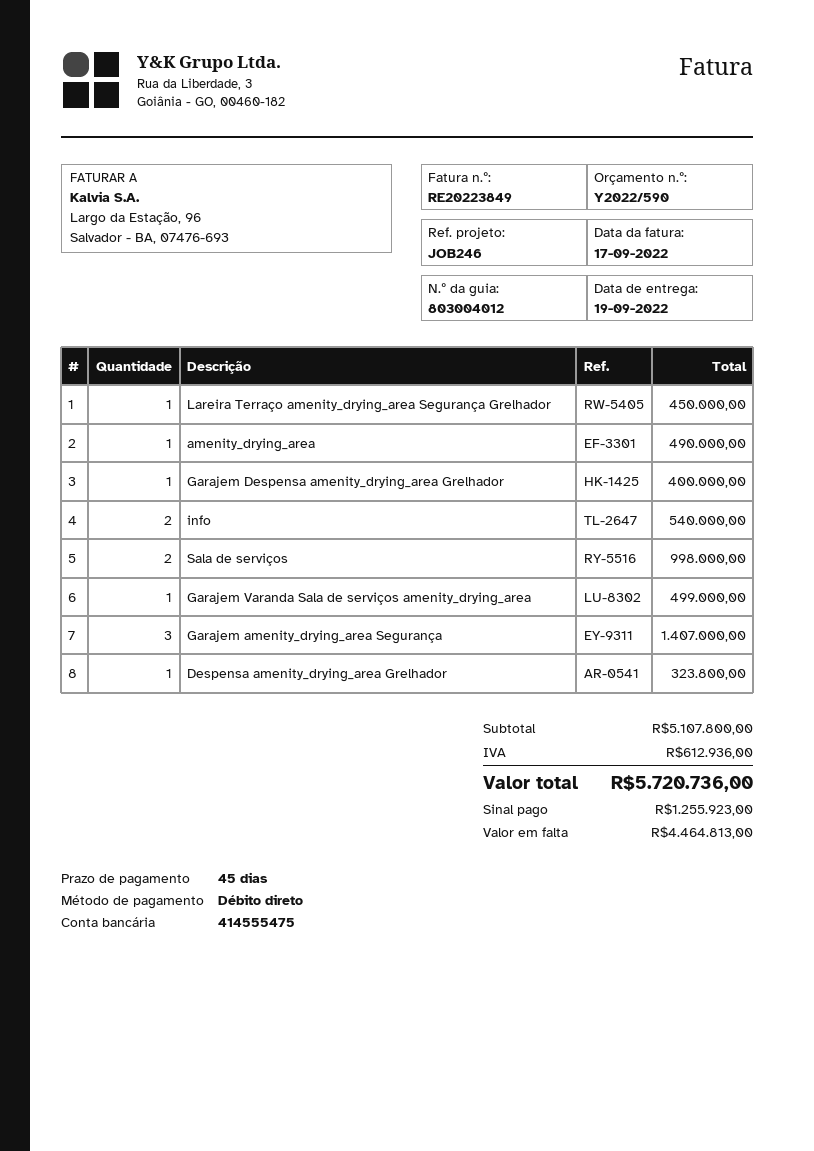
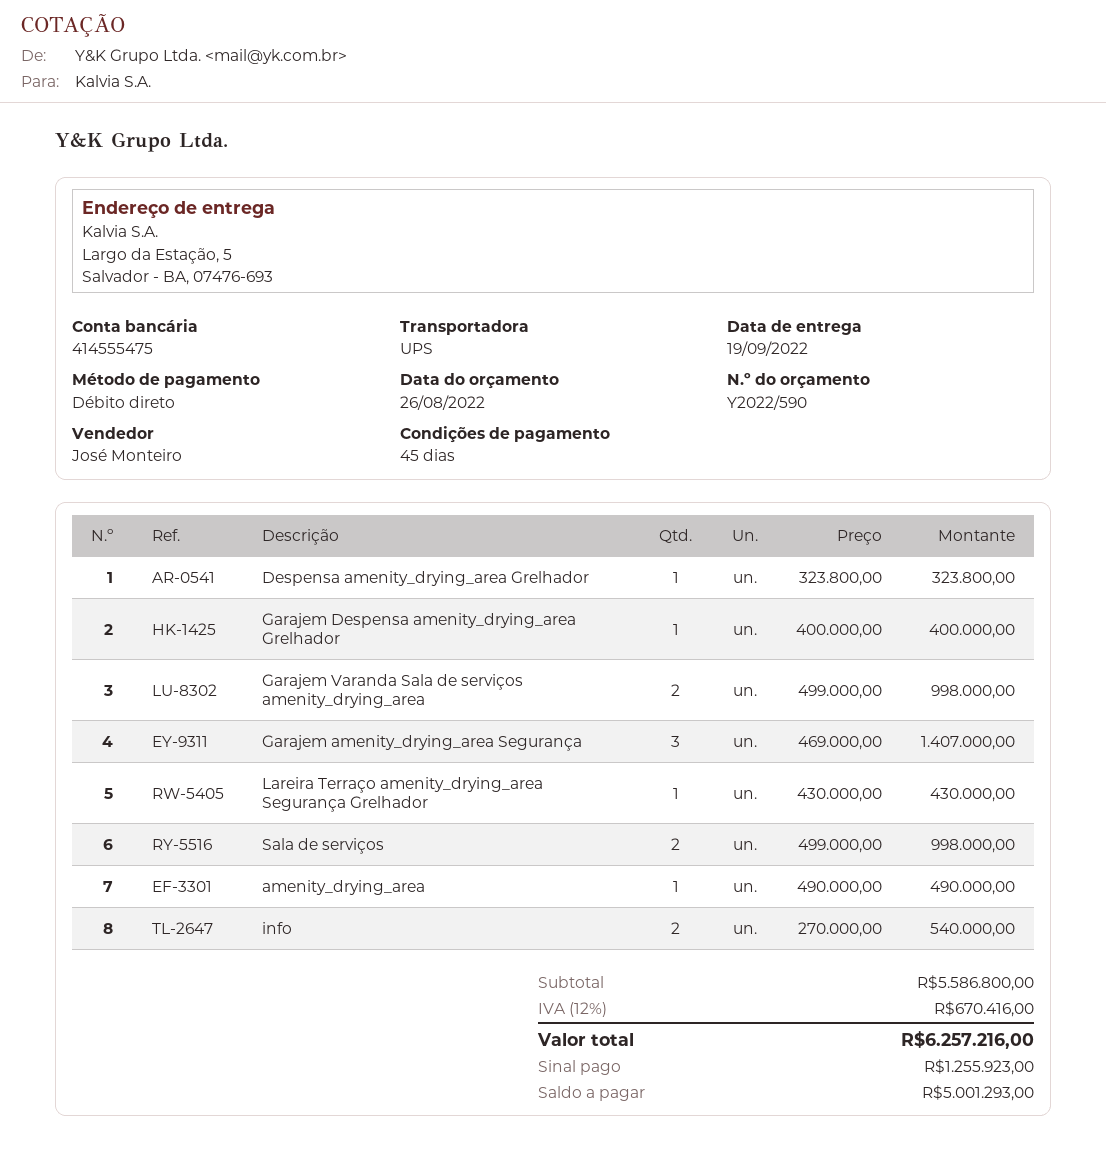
Lareira Terraço amenity_drying_area Segurança Grelhador: 1 for 450000.00 -> 1 for 430000.00
Garajem Varanda Sala de serviços amenity_drying_area: 1 for 499000.00 -> 2 for 998000.00
subtotal: 5107800.00 -> 5586800.00
tax: 612936.00 -> 670416.00
total: 5720736.00 -> 6257216.00
balance: 4464813.00 -> 5001293.00

